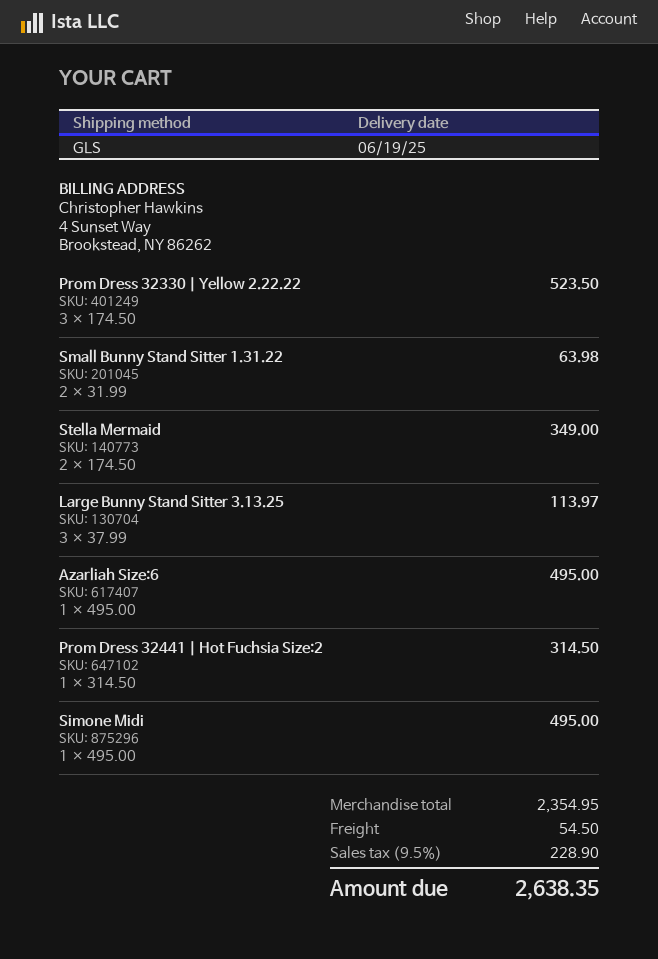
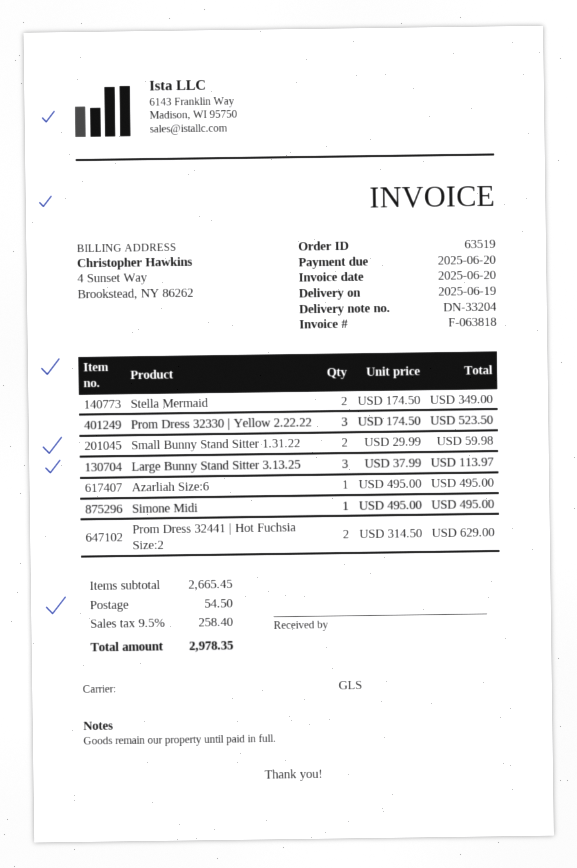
Small Bunny Stand Sitter 1.31.22: 2 x 31.99 = 63.98 -> 2 x 29.99 = 59.98
Prom Dress 32441 | Hot Fuchsia Size:2: 1 x 314.50 = 314.50 -> 2 x 314.50 = 629.00
subtotal: 2354.95 -> 2665.45
tax: 9.5% = 228.90 -> 9.5% = 258.40
total: 2638.35 -> 2978.35

